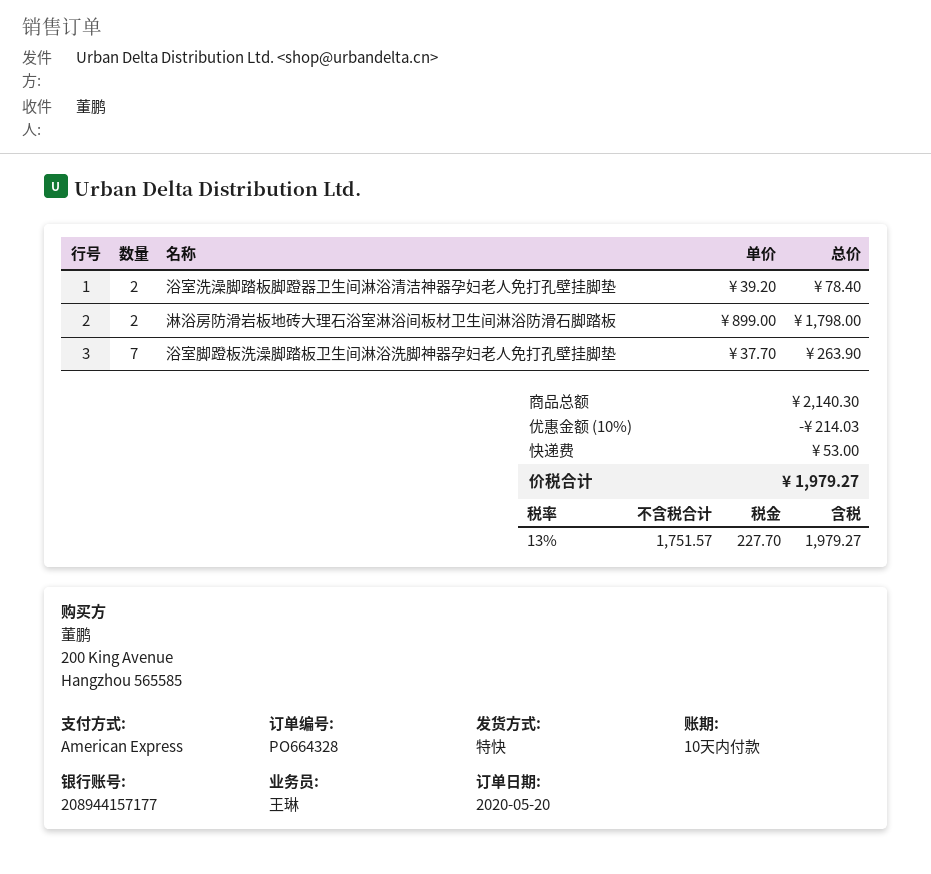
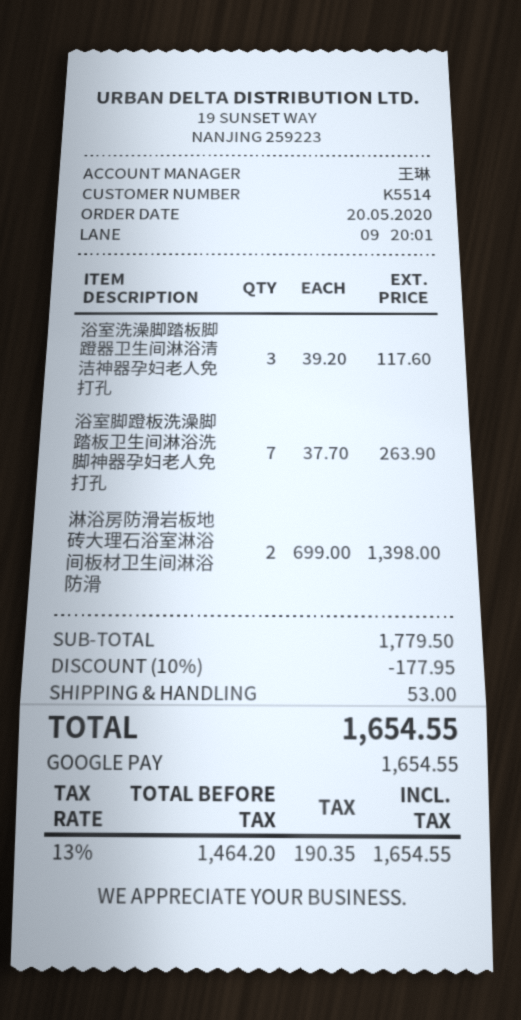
payment method: American Express -> Google Pay
浴室洗澡脚踏板脚蹬器卫生间淋浴清洁神器孕妇老人免打孔壁挂脚垫: 2 x 39.20 = 78.40 -> 3 x 39.20 = 117.60
淋浴房防滑岩板地砖大理石浴室淋浴间板材卫生间淋浴防滑石脚踏板: 2 x 899.00 = 1798.00 -> 2 x 699.00 = 1398.00
subtotal: 2140.30 -> 1779.50
discount: 10% = 214.03 -> 10% = 177.95
net: 1751.57 -> 1464.20
tax: 13% = 227.70 -> 13% = 190.35
total: 1979.27 -> 1654.55

